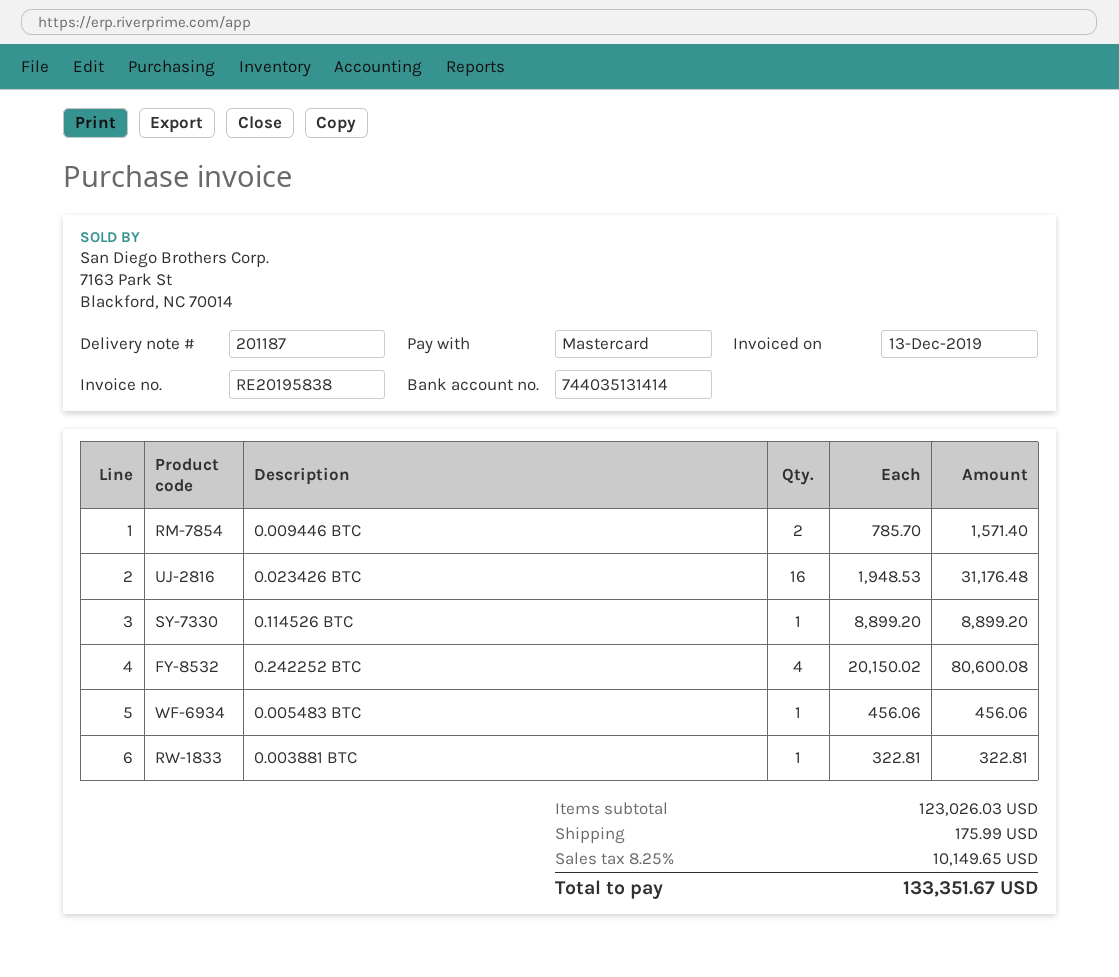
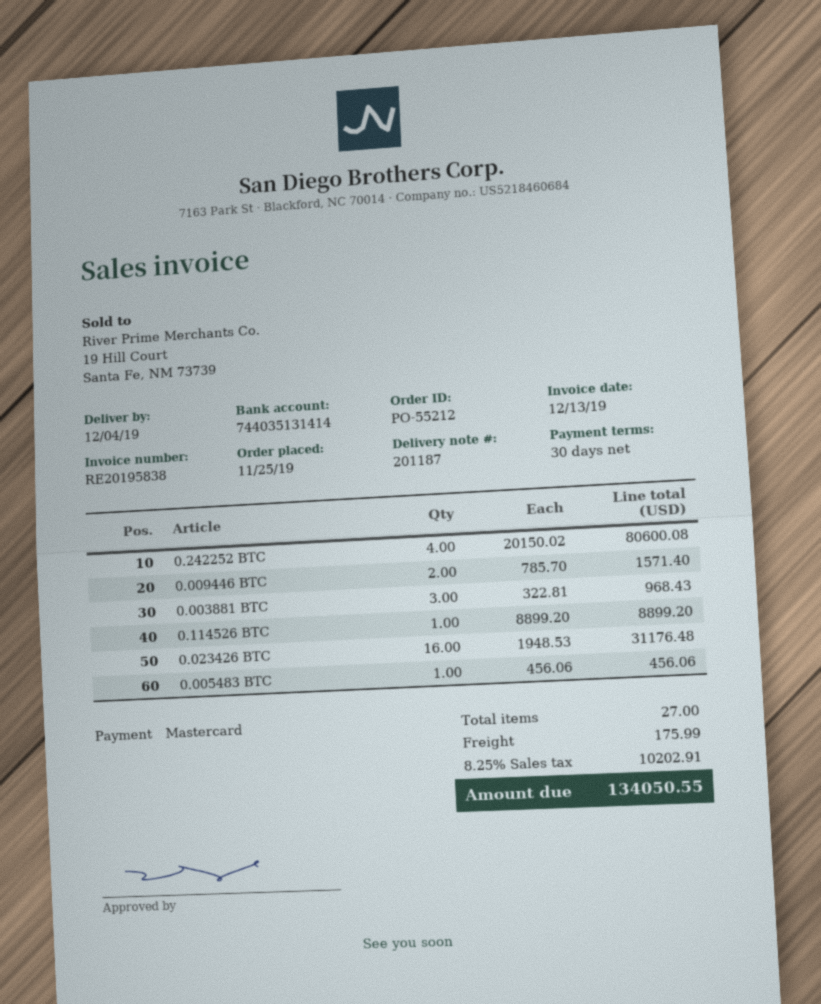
0.003881 BTC: 1 x 322.81 = 322.81 -> 3 x 322.81 = 968.43
tax: 8.25% = 10149.65 -> 8.25% = 10202.91
total: 133351.67 -> 134050.55

